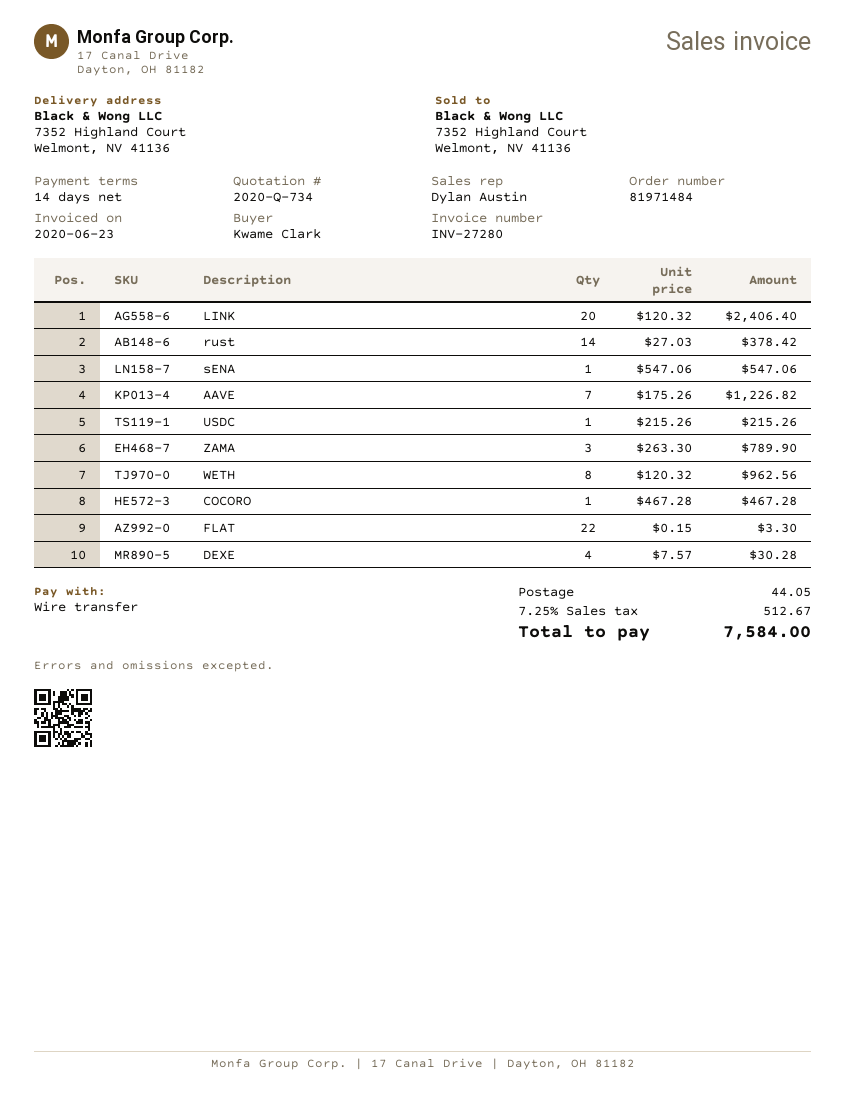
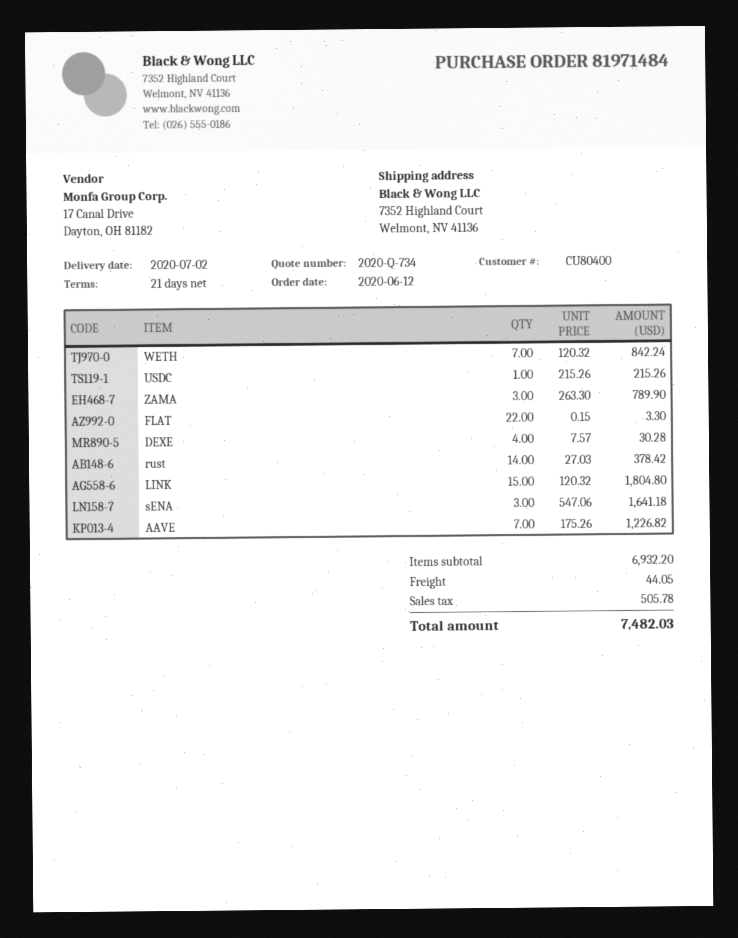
payment terms: 14 days -> 21 days
LINK: 20 x 120.32 = 2406.40 -> 15 x 120.32 = 1804.80
sENA: 1 x 547.06 = 547.06 -> 3 x 547.06 = 1641.18
WETH: 8 x 120.32 = 962.56 -> 7 x 120.32 = 842.24
COCORO: 1 x 467.28 = 467.28 -> none
tax: 512.67 -> 505.78
total: 7584.00 -> 7482.03

